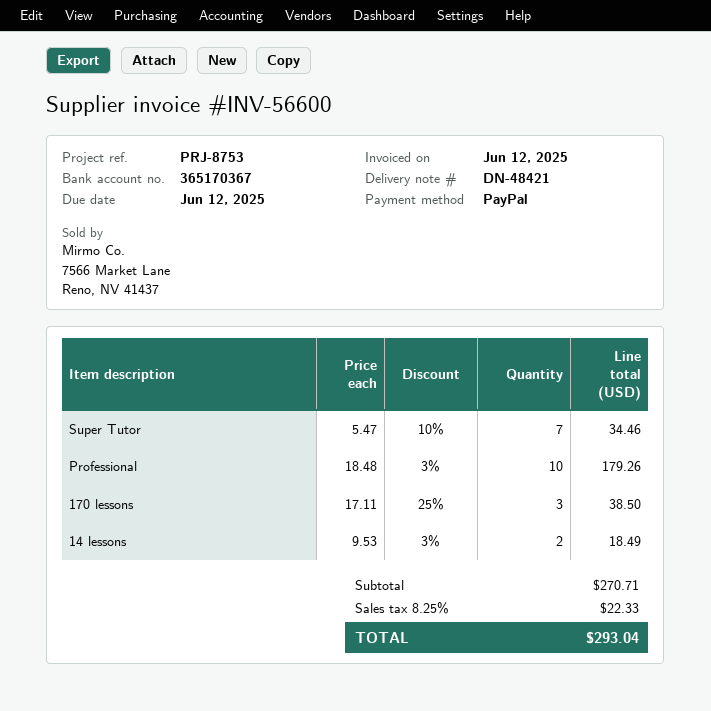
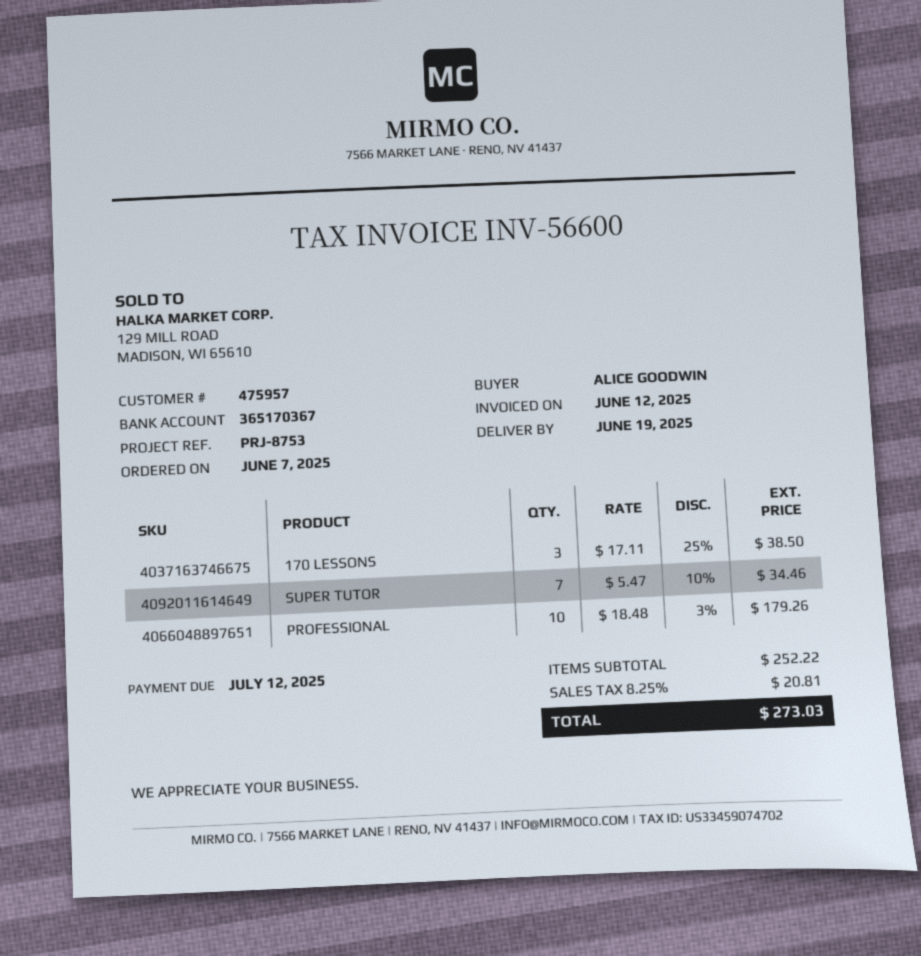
due date: 2025-06-12 -> 2025-07-12
14 lessons: 2 x 9.53 - 3% = 18.49 -> none
subtotal: 270.71 -> 252.22
tax: 8.25% = 22.33 -> 8.25% = 20.81
total: 293.04 -> 273.03

